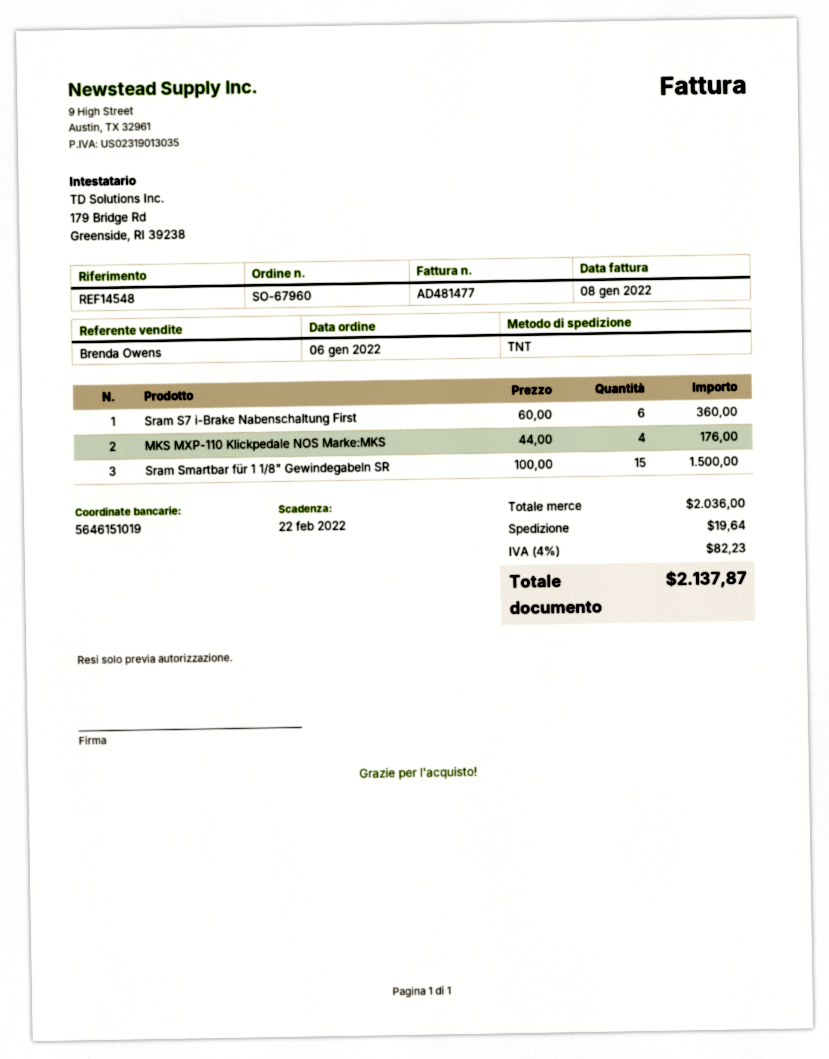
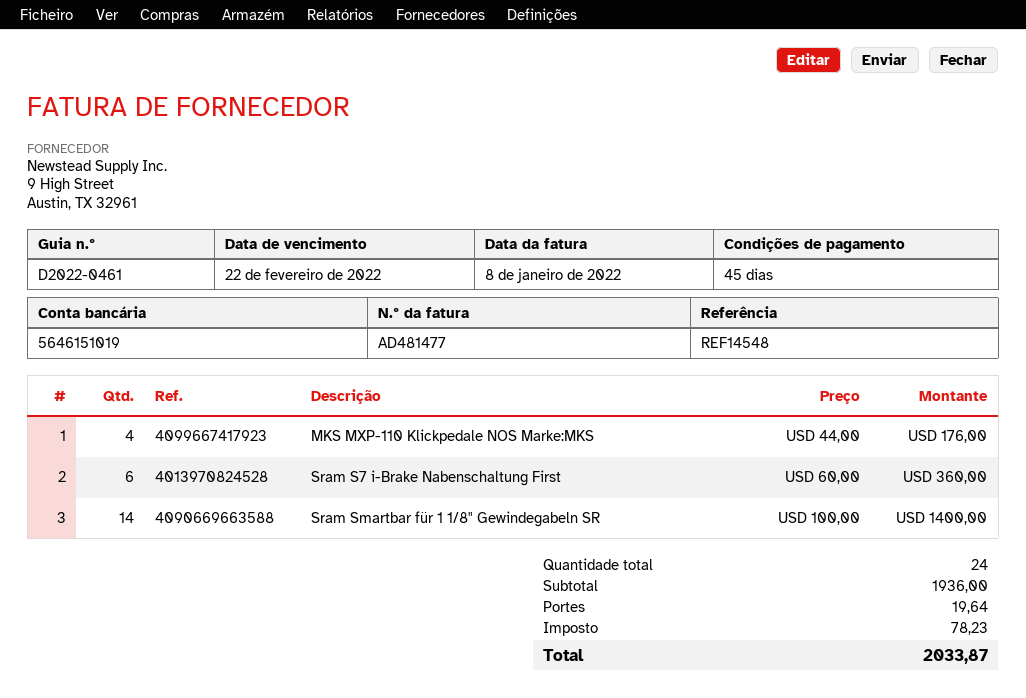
Sram Smartbar für 1 1/8" Gewindegabeln SR: 15 x 100.00 = 1500.00 -> 14 x 100.00 = 1400.00
subtotal: 2036.00 -> 1936.00
tax: 82.23 -> 78.23
total: 2137.87 -> 2033.87

